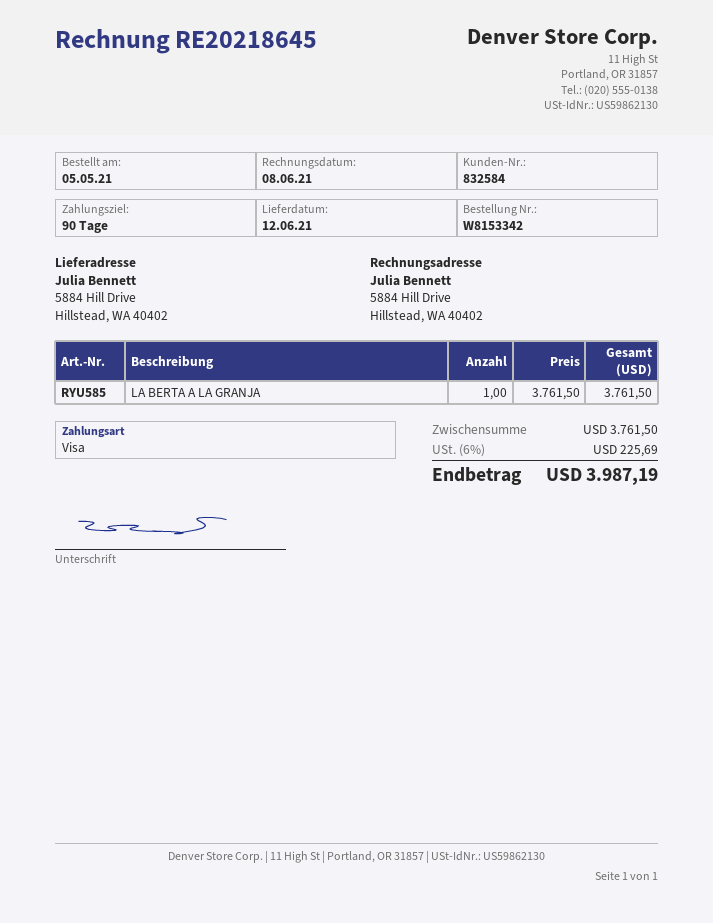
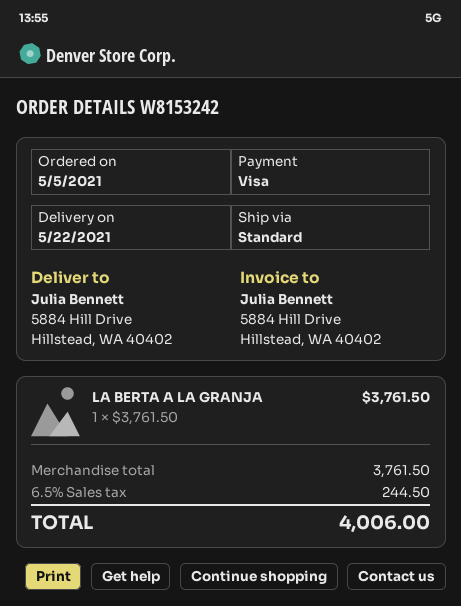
order number: W8153342 -> W8153242
delivery date: 2021-06-12 -> 2021-05-22
tax: 6% = 225.69 -> 6.5% = 244.50
total: 3987.19 -> 4006.00

